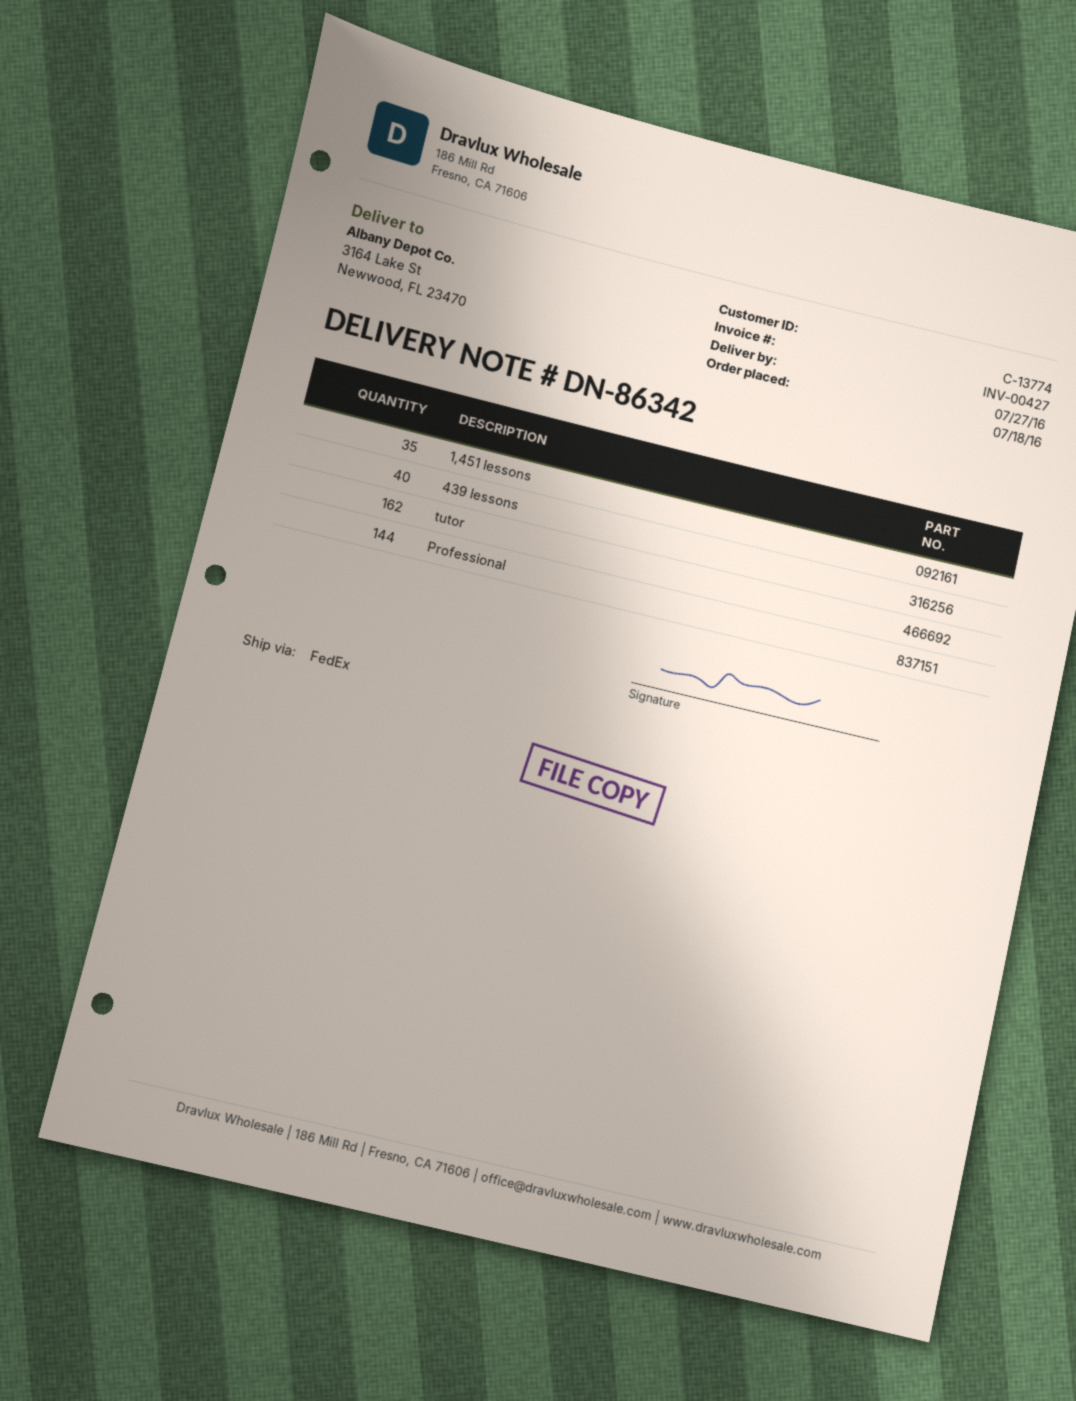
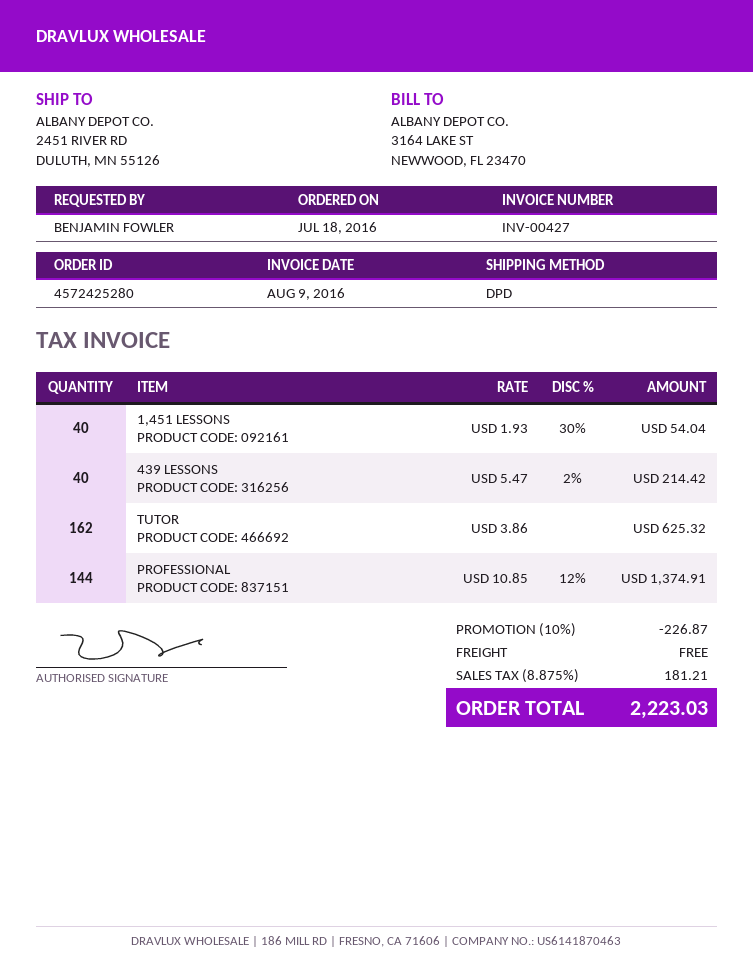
shipping method: FedEx -> DPD
ship to: 3164 Lake St, Newwood, FL 23470 -> 2451 RIVER RD, DULUTH, MN 55126
1,451 lessons: 35 -> 40

